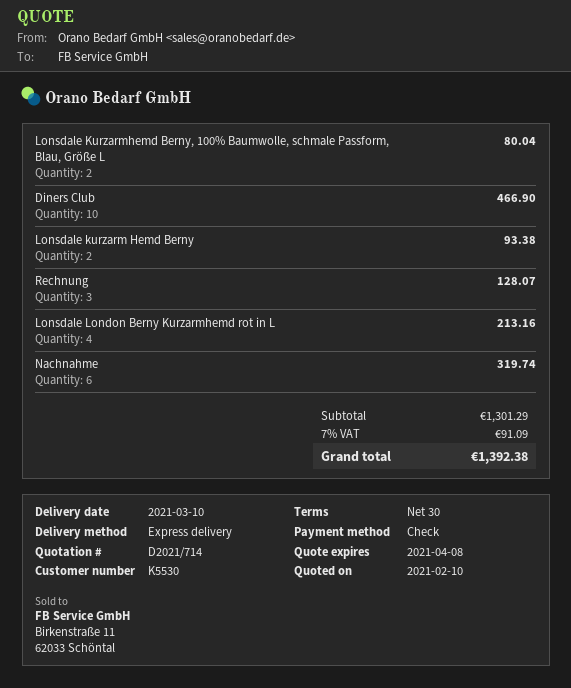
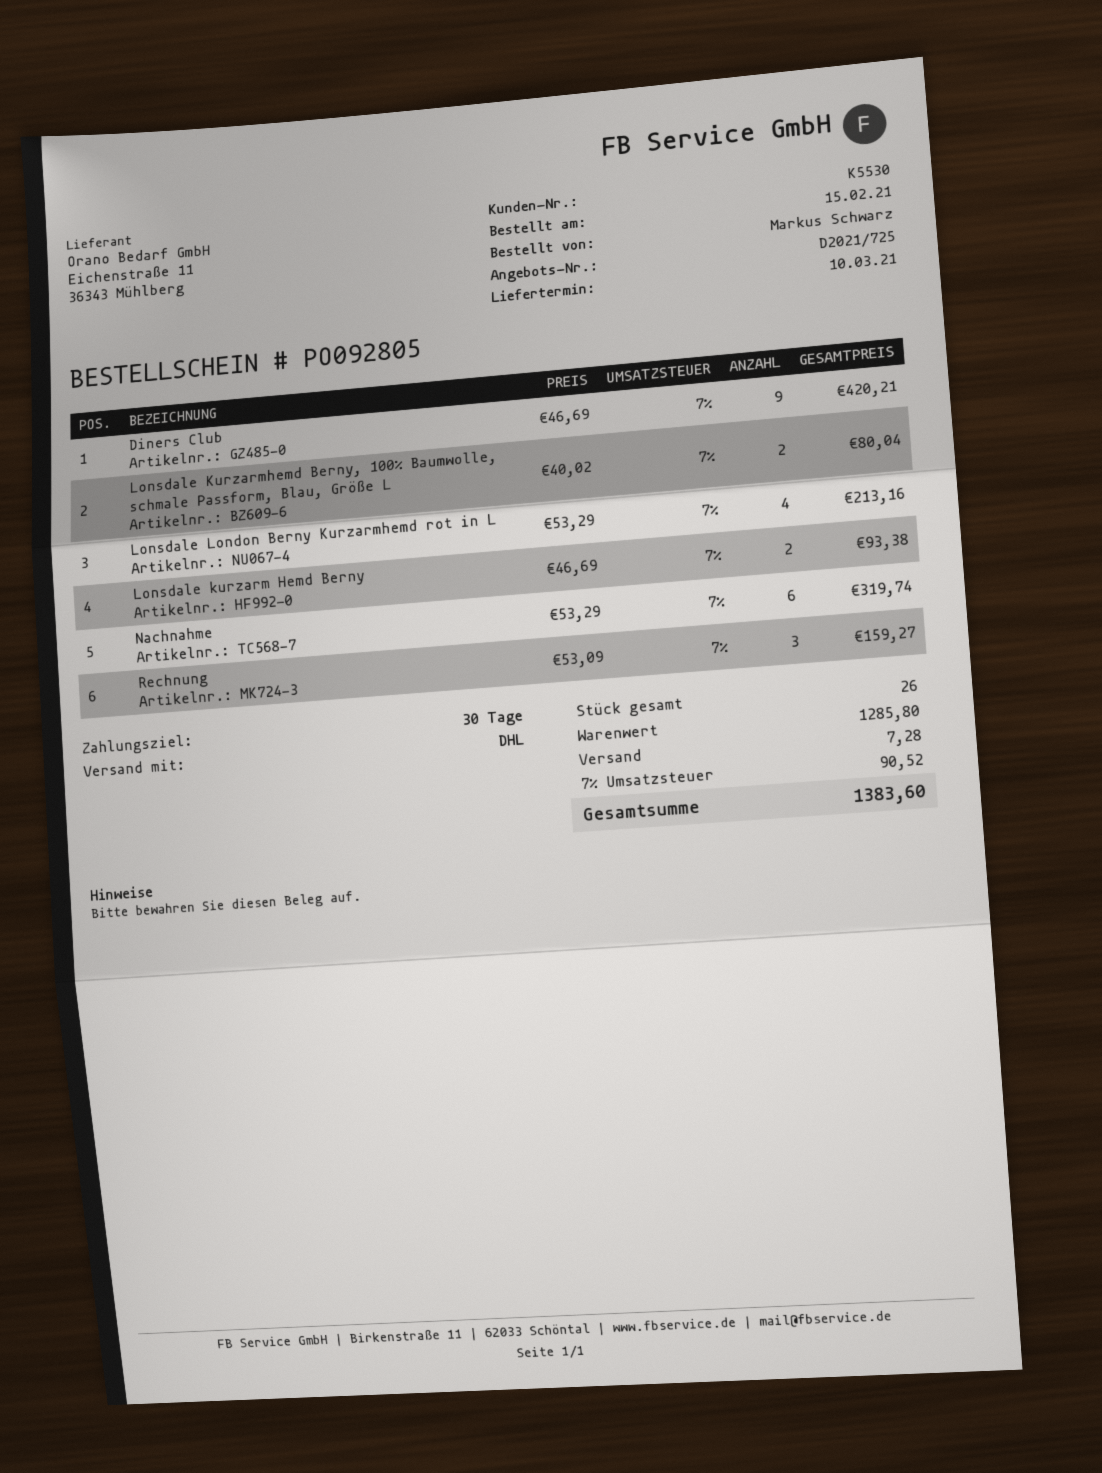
quote number: D2021/714 -> D2021/725
shipping method: express -> DHL
Diners Club: 10 for 466.90 -> 9 for 420.21
Rechnung: 3 for 128.07 -> 3 for 159.27
subtotal: 1301.29 -> 1285.80
shipping: none -> 7.28
tax: 7% = 91.09 -> 7% = 90.52
total: 1392.38 -> 1383.60

